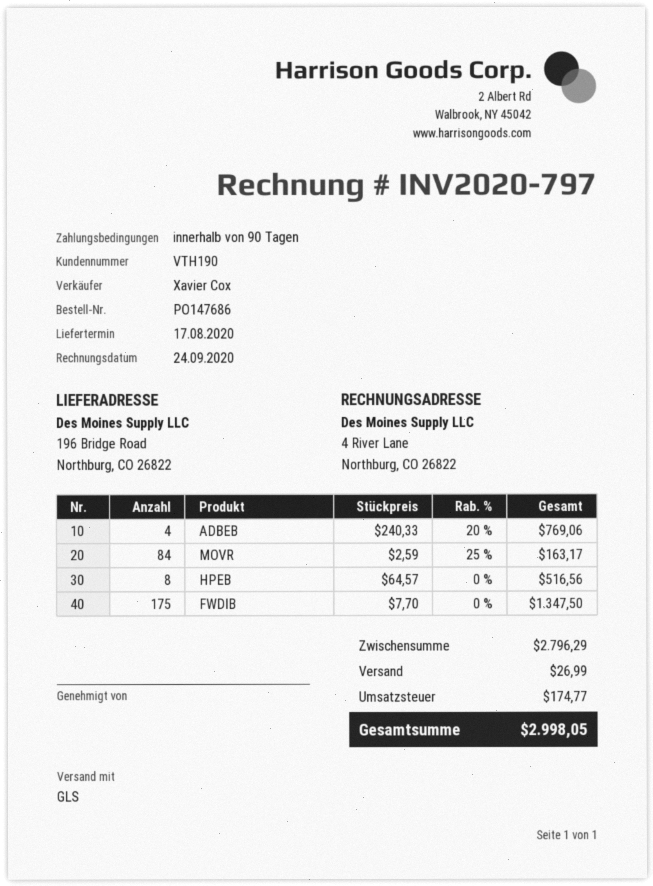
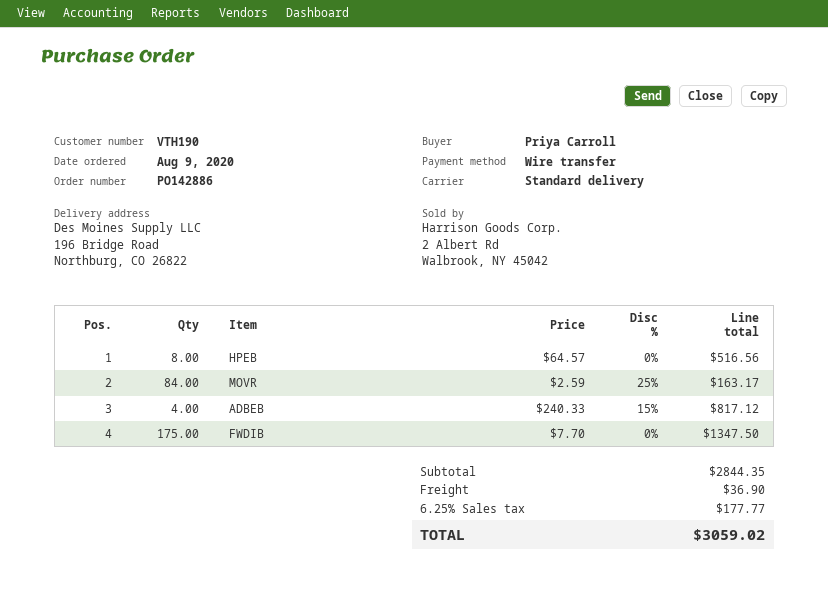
order number: PO147686 -> PO142886
shipping method: GLS -> standard
ADBEB: 4 x 240.33 - 20% = 769.06 -> 4 x 240.33 - 15% = 817.12
subtotal: 2796.29 -> 2844.35
shipping: 26.99 -> 36.90
tax: 174.77 -> 177.77
total: 2998.05 -> 3059.02

